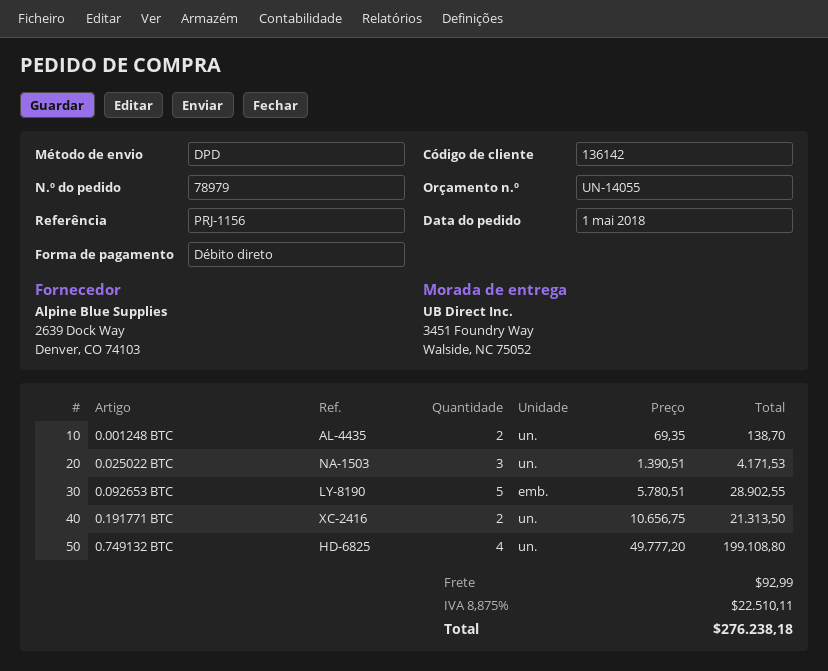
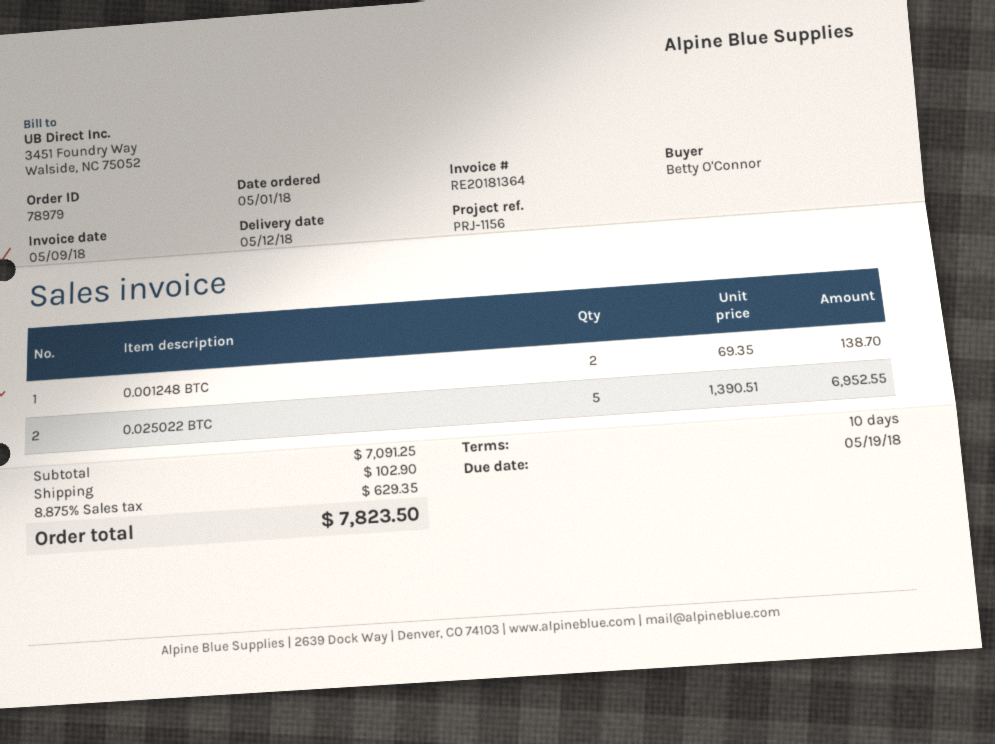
0.025022 BTC: 3 x 1390.51 = 4171.53 -> 5 x 1390.51 = 6952.55
0.092653 BTC: 5 x 5780.51 = 28902.55 -> none
0.191771 BTC: 2 x 10656.75 = 21313.50 -> none
0.749132 BTC: 4 x 49777.20 = 199108.80 -> none
shipping: 92.99 -> 102.90
tax: 8.875% = 22510.11 -> 8.875% = 629.35
total: 276238.18 -> 7823.50

